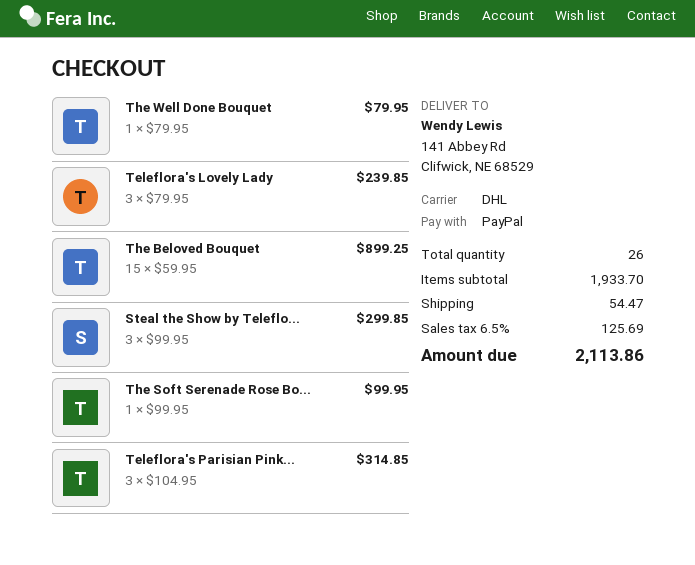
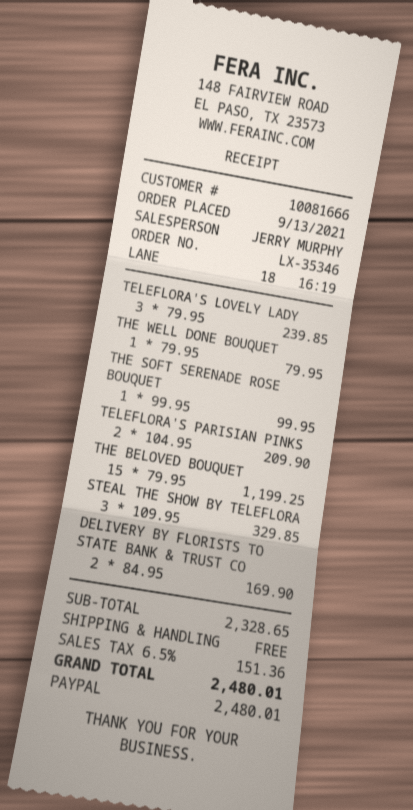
The Beloved Bouquet: 15 x 59.95 = 899.25 -> 15 x 79.95 = 1199.25
Steal the Show by Teleflo...: 3 x 99.95 = 299.85 -> 3 x 109.95 = 329.85
Teleflora's Parisian Pink...: 3 x 104.95 = 314.85 -> 2 x 104.95 = 209.90
DELIVERY BY FLORISTS TO STATE BANK & TRUST CO: none -> 2 x 84.95 = 169.90
subtotal: 1933.70 -> 2328.65
shipping: 54.47 -> 0.00
tax: 6.5% = 125.69 -> 6.5% = 151.36
total: 2113.86 -> 2480.01

